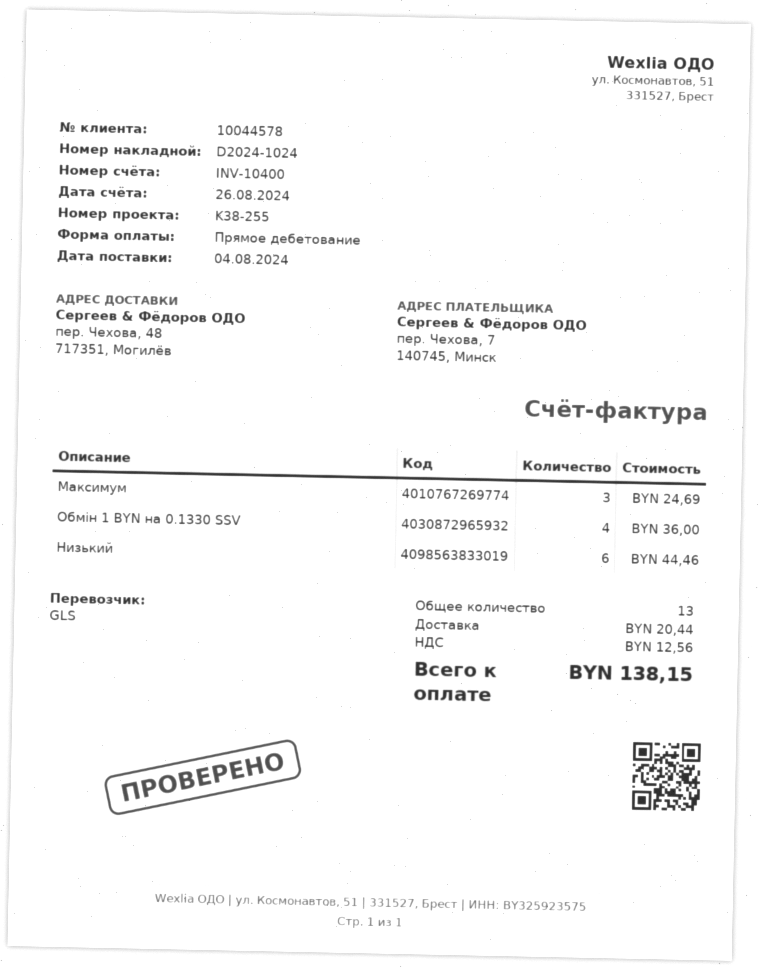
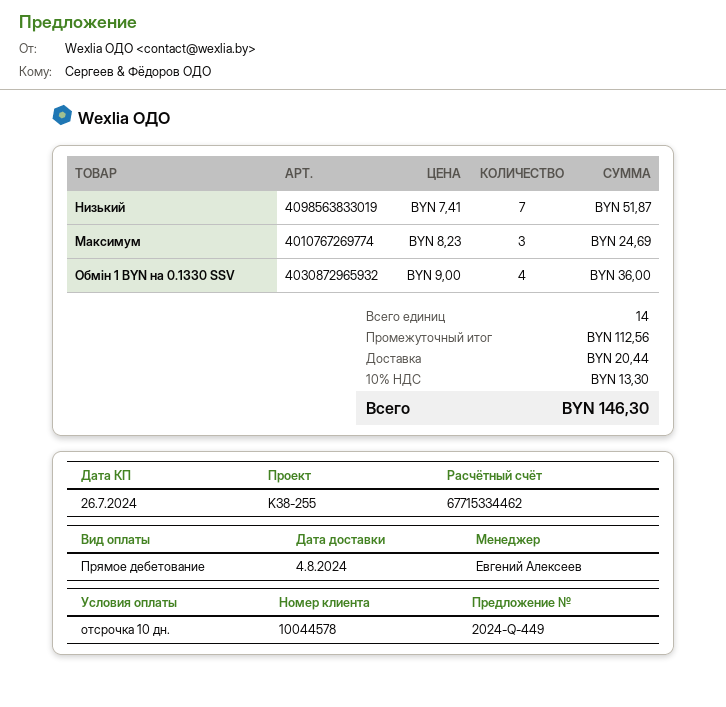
Низький: 6 for 44.46 -> 7 for 51.87
total quantity: 13 -> 14
tax: 12.56 -> 13.30
total: 138.15 -> 146.30

